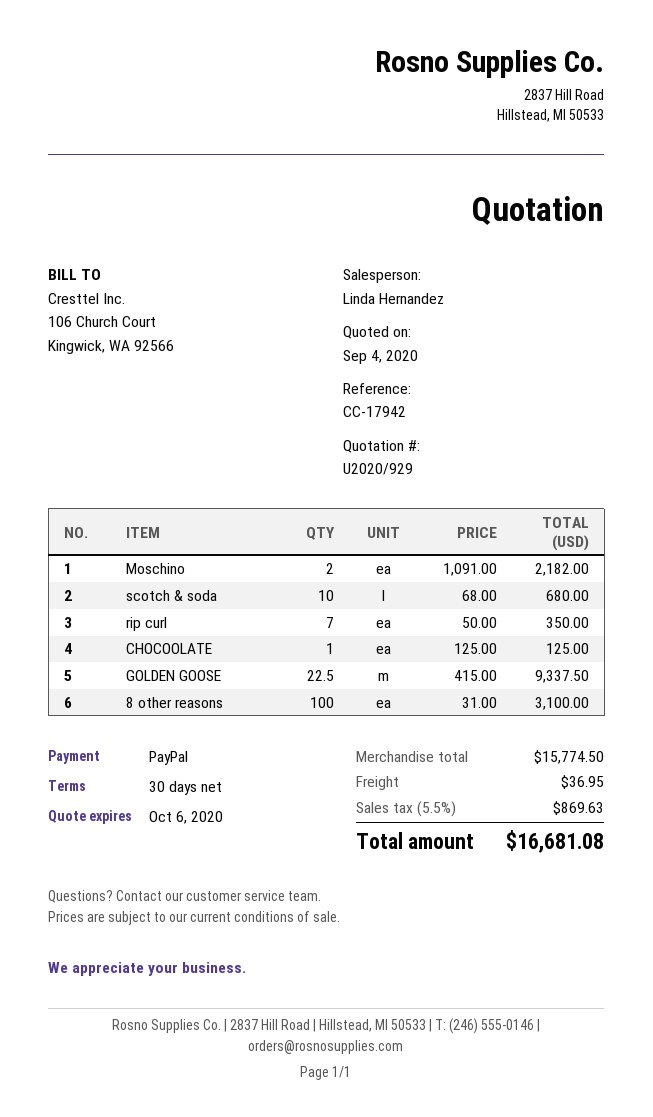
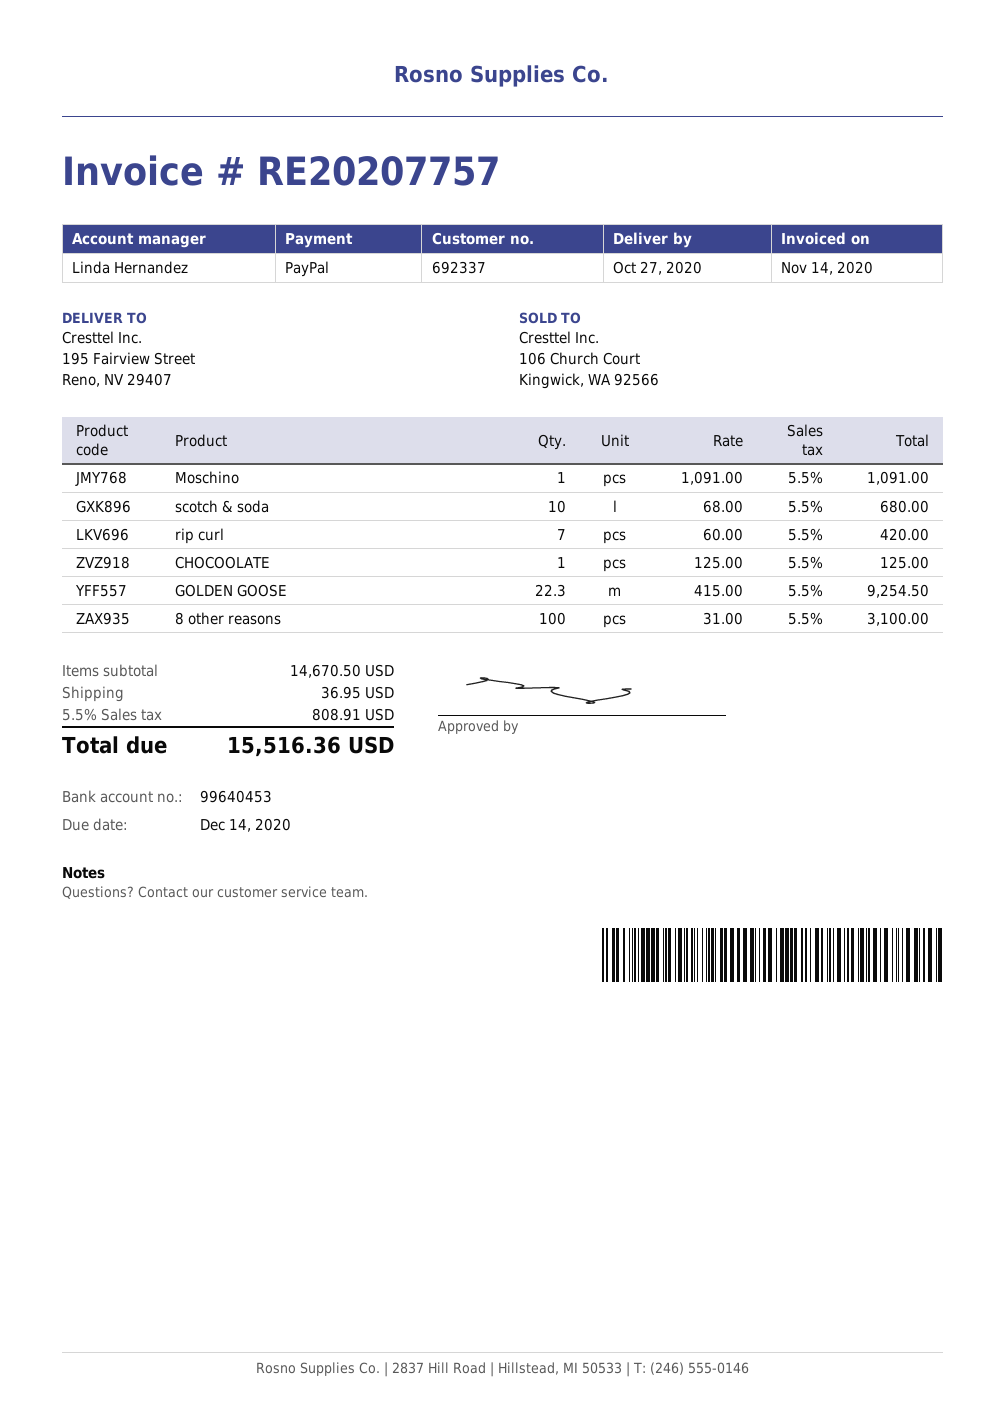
Moschino: 2 x 1091.00 = 2182.00 -> 1 x 1091.00 = 1091.00
rip curl: 7 x 50.00 = 350.00 -> 7 x 60.00 = 420.00
GOLDEN GOOSE: 22.5 x 415.00 = 9337.50 -> 22.3 x 415.00 = 9254.50
subtotal: 15774.50 -> 14670.50
tax: 5.5% = 869.63 -> 5.5% = 808.91
total: 16681.08 -> 15516.36

